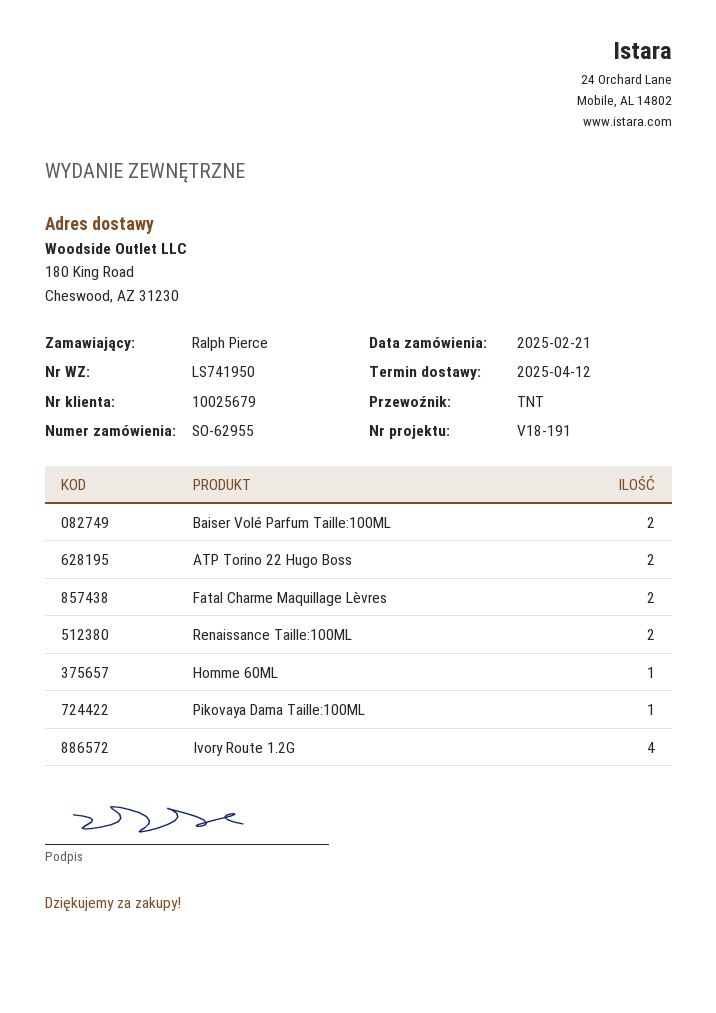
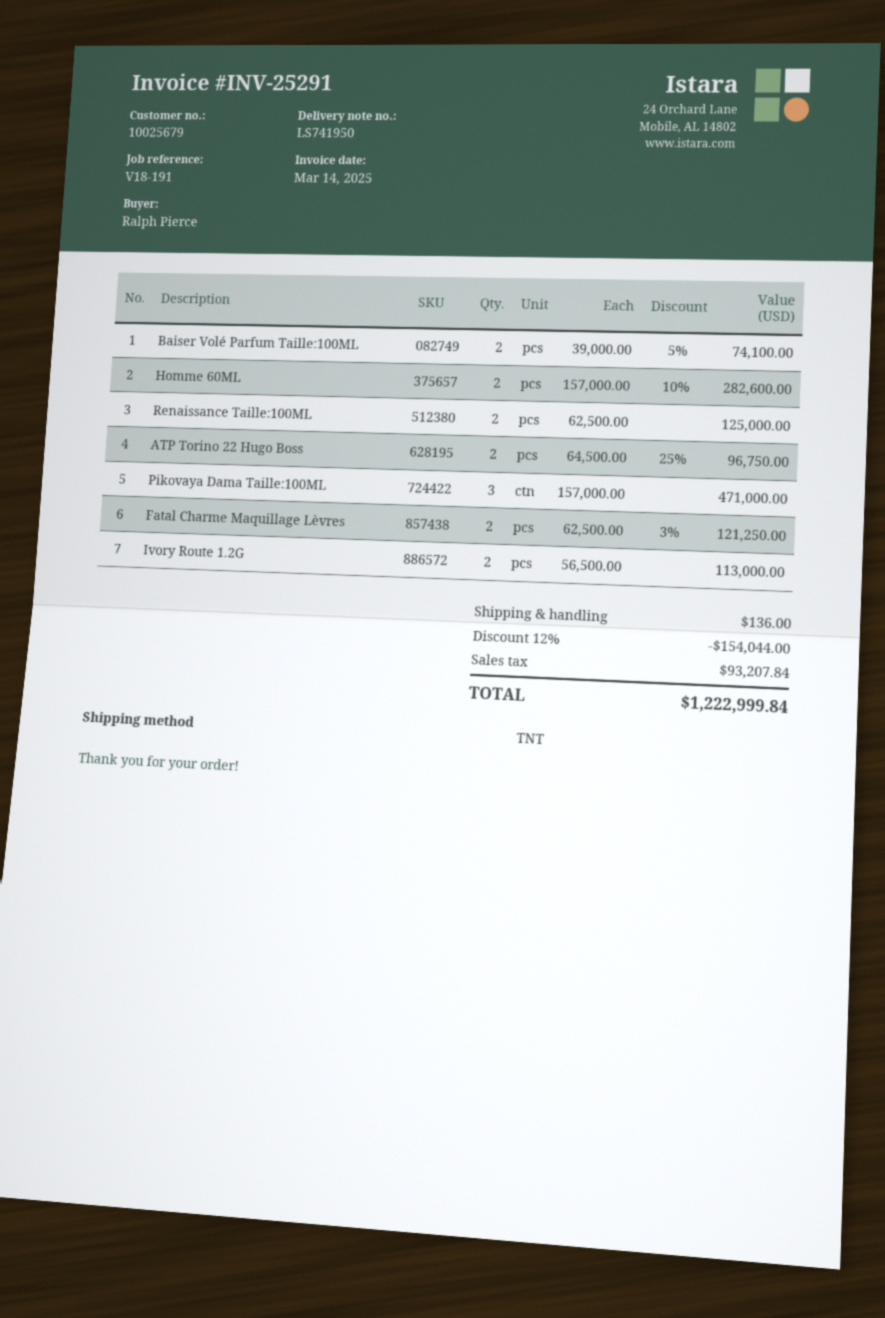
Homme 60ML: 1 -> 2
Pikovaya Dama Taille:100ML: 1 -> 3
Ivory Route 1.2G: 4 -> 2

